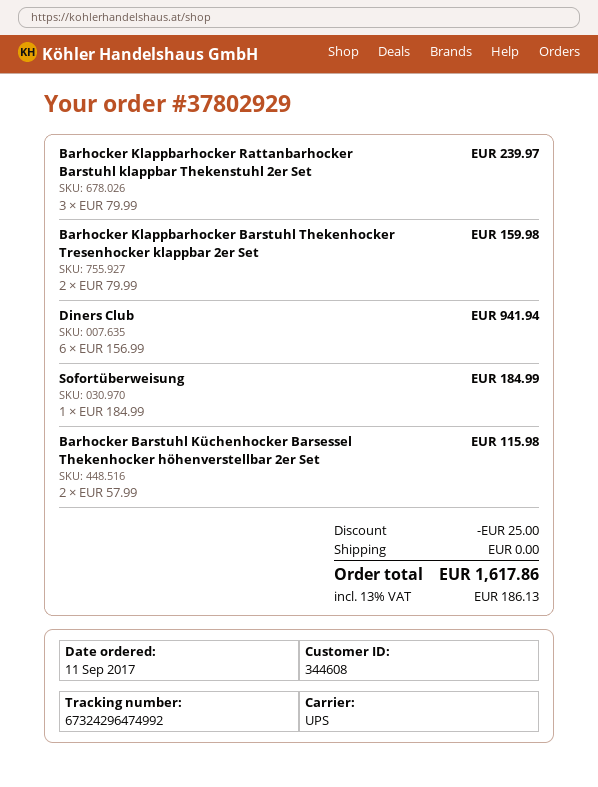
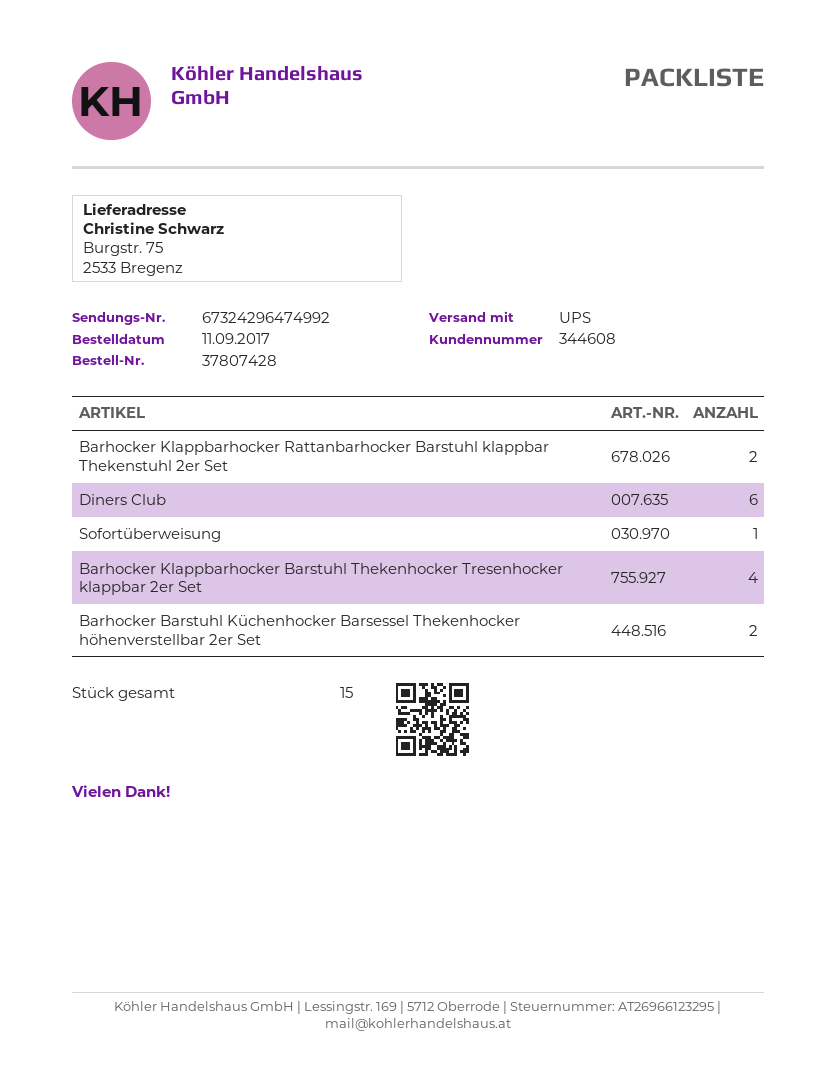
order number: 37802929 -> 37807428
Barhocker Klappbarhocker Rattanbarhocker Barstuhl klappbar Thekenstuhl 2er Set: 3 -> 2
Barhocker Klappbarhocker Barstuhl Thekenhocker Tresenhocker klappbar 2er Set: 2 -> 4

